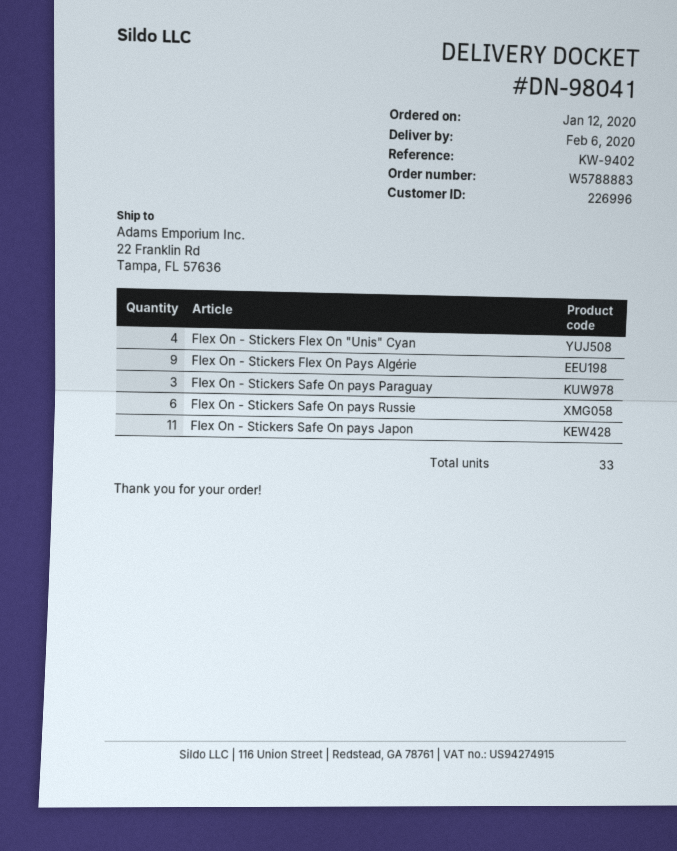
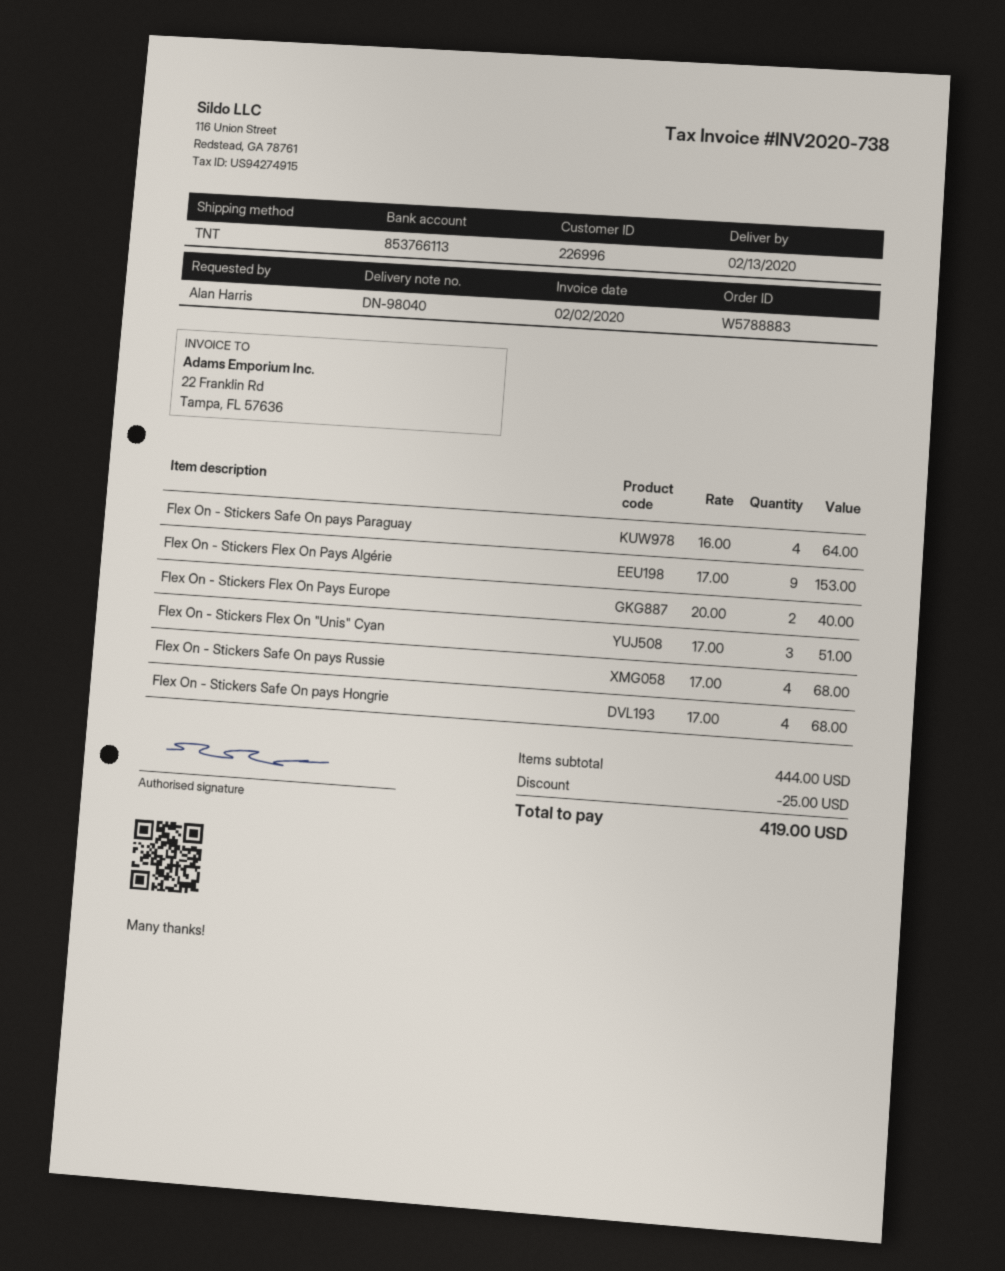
delivery note number: DN-98041 -> DN-98040
delivery date: 2020-02-06 -> 2020-02-13
Flex On - Stickers Flex On "Unis" Cyan: 4 -> 3
Flex On - Stickers Safe On pays Paraguay: 3 -> 4
Flex On - Stickers Safe On pays Russie: 6 -> 4
Flex On - Stickers Safe On pays Japon: 11 -> none
Flex On - Stickers Flex On Pays Europe: none -> 2
Flex On - Stickers Safe On pays Hongrie: none -> 4

